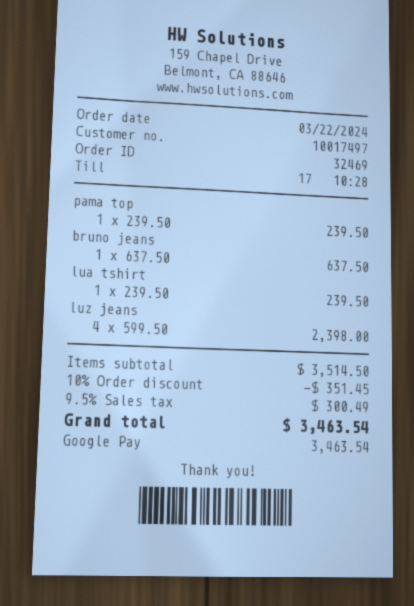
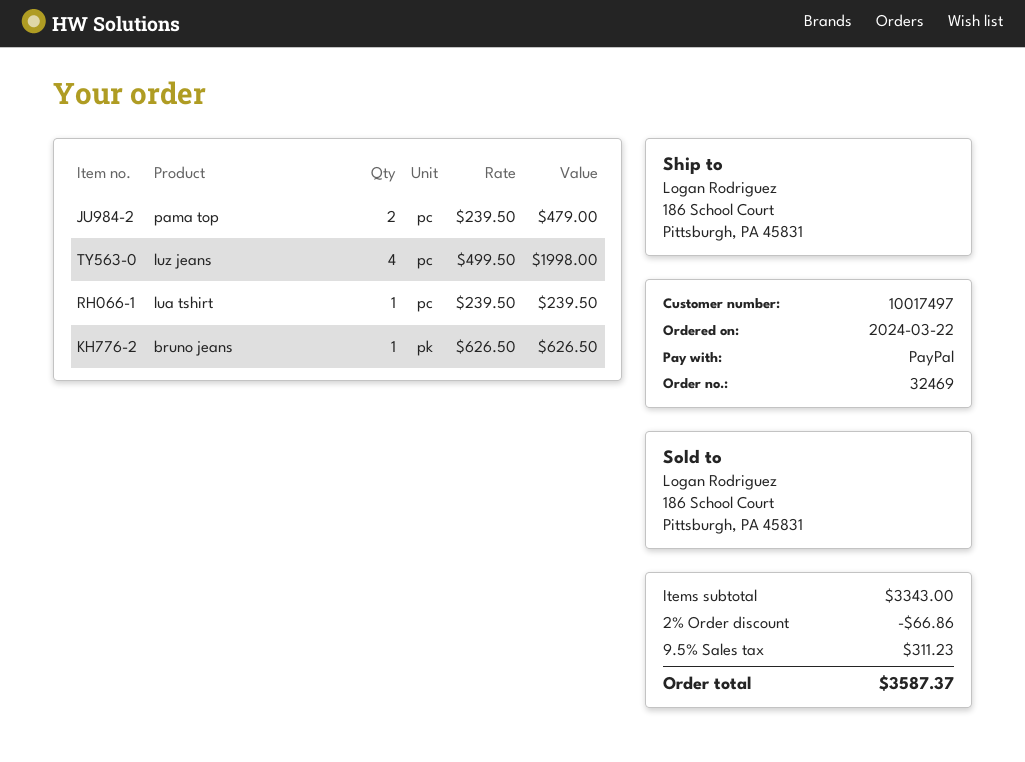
payment method: Google Pay -> PayPal
pama top: 1 x 239.50 = 239.50 -> 2 x 239.50 = 479.00
bruno jeans: 1 x 637.50 = 637.50 -> 1 x 626.50 = 626.50
luz jeans: 4 x 599.50 = 2398.00 -> 4 x 499.50 = 1998.00
subtotal: 3514.50 -> 3343.00
discount: 10% = 351.45 -> 2% = 66.86
tax: 9.5% = 300.49 -> 9.5% = 311.23
total: 3463.54 -> 3587.37

